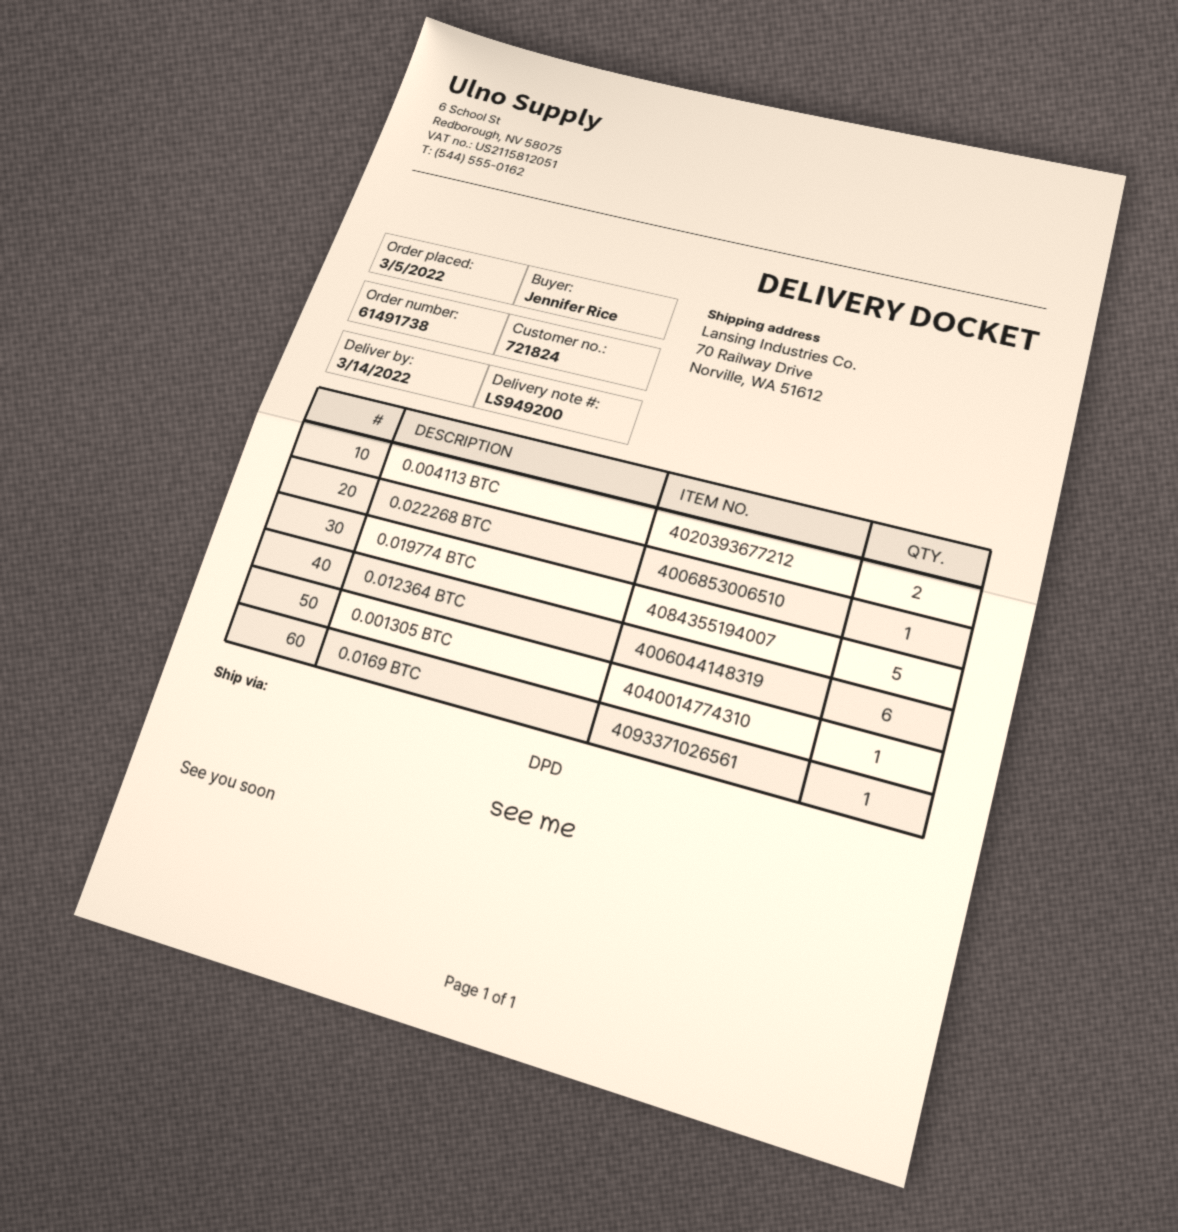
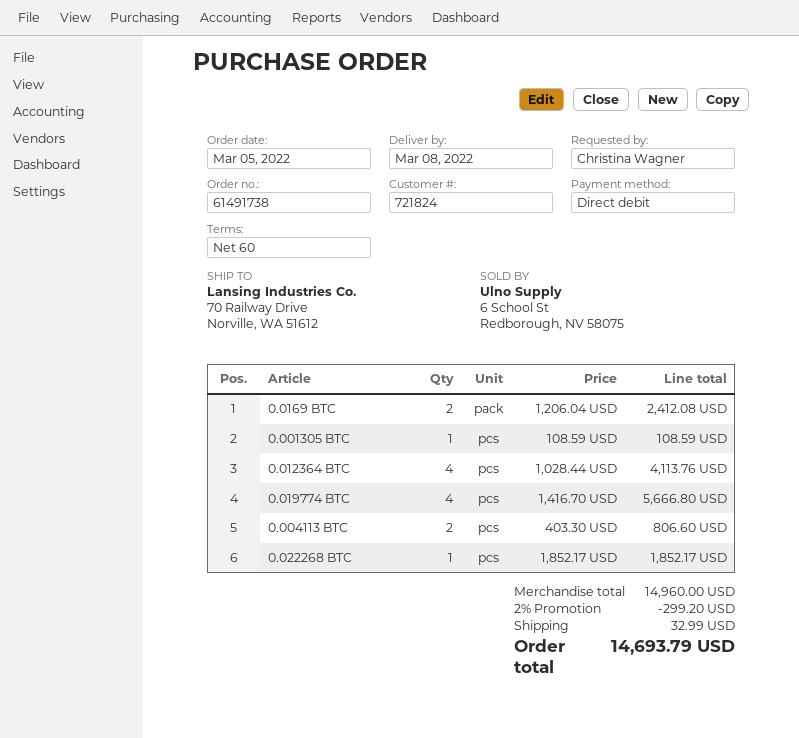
delivery date: 2022-03-14 -> 2022-03-08
ordered by: Jennifer Rice -> Christina Wagner
0.019774 BTC: 5 -> 4
0.012364 BTC: 6 -> 4
0.0169 BTC: 1 -> 2

